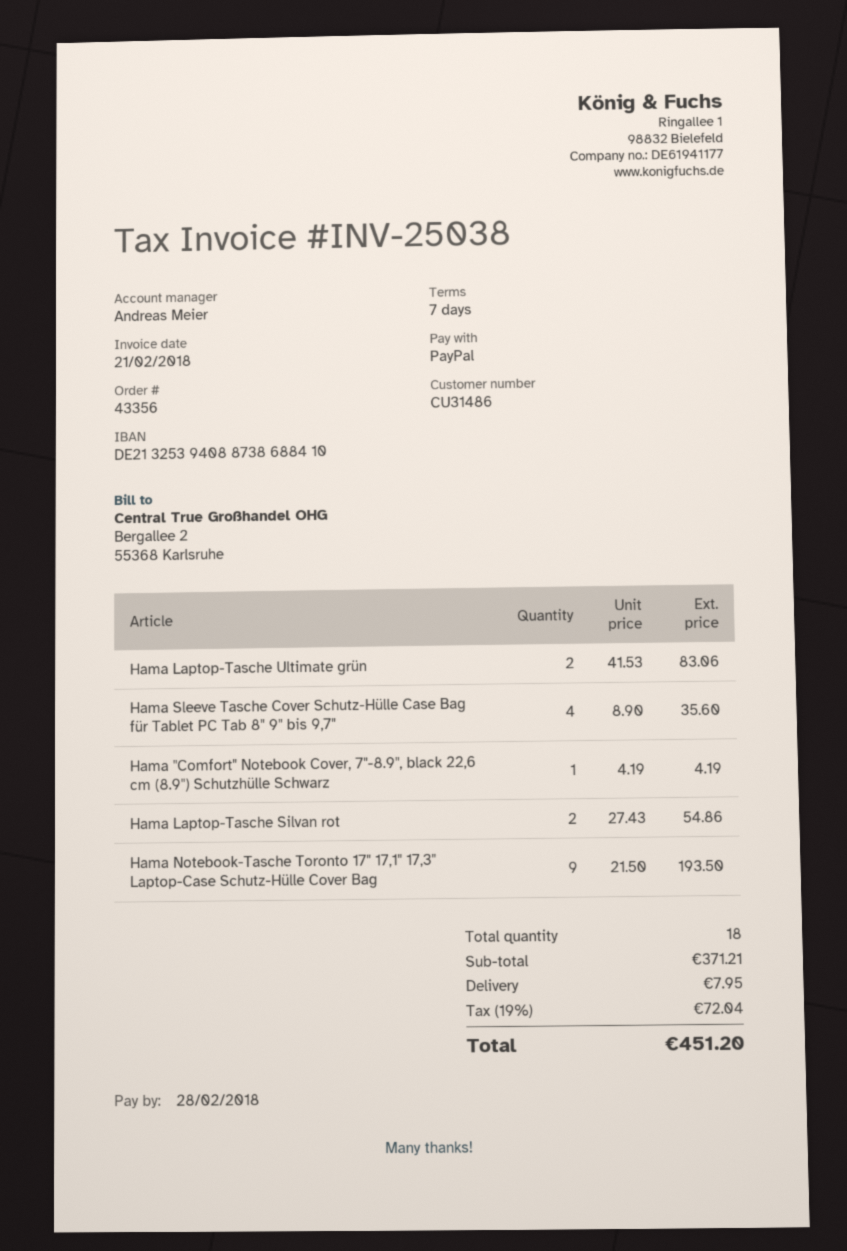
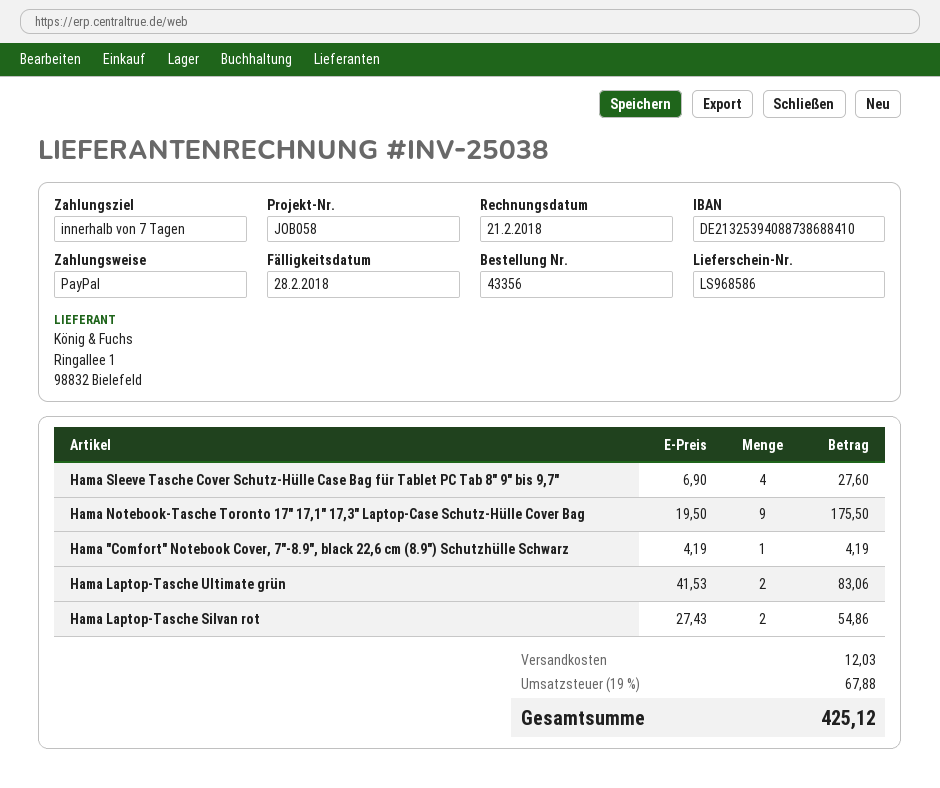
Hama Sleeve Tasche Cover Schutz-Hülle Case Bag für Tablet PC Tab 8" 9" bis 9,7": 4 x 8.90 = 35.60 -> 4 x 6.90 = 27.60
Hama Notebook-Tasche Toronto 17" 17,1" 17,3" Laptop-Case Schutz-Hülle Cover Bag: 9 x 21.50 = 193.50 -> 9 x 19.50 = 175.50
shipping: 7.95 -> 12.03
tax: 19% = 72.04 -> 19% = 67.88
total: 451.20 -> 425.12

